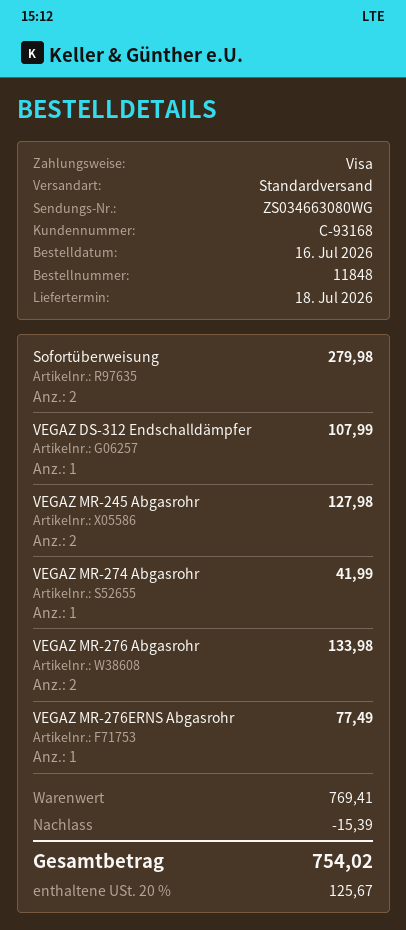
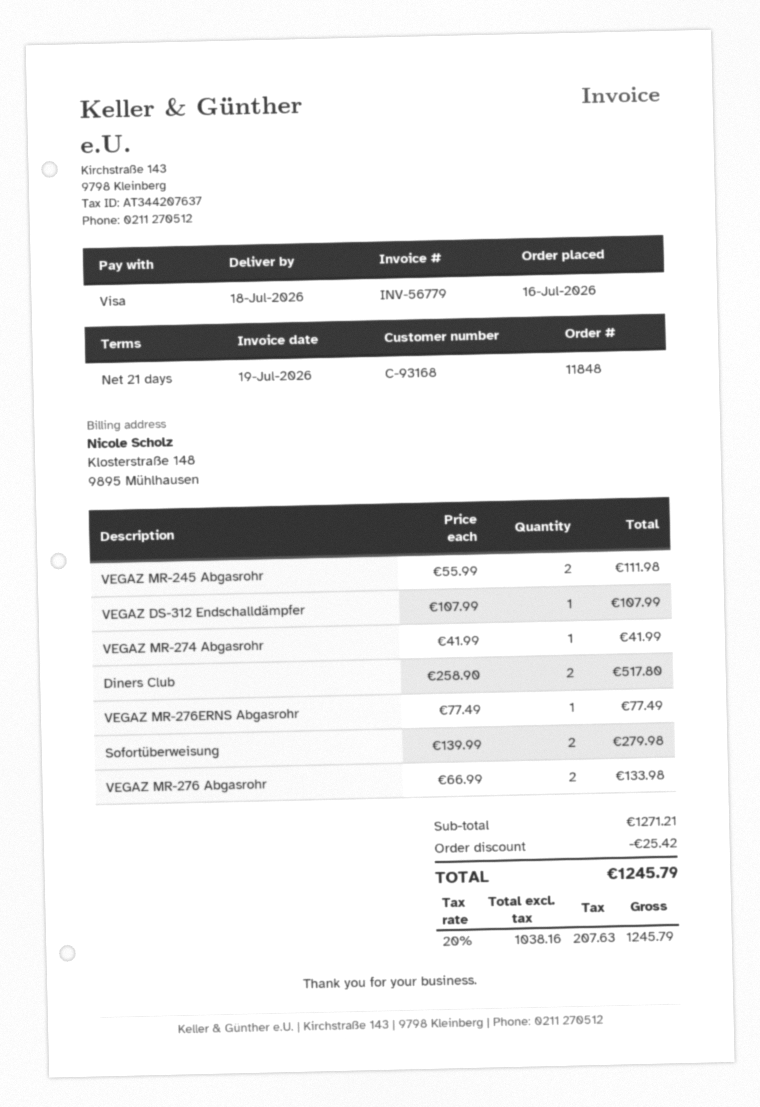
VEGAZ MR-245 Abgasrohr: 2 for 127.98 -> 2 for 111.98
Diners Club: none -> 2 for 517.80
subtotal: 769.41 -> 1271.21
discount: 15.39 -> 25.42
tax: 20% = 125.67 -> 20% = 207.63
total: 754.02 -> 1245.79

